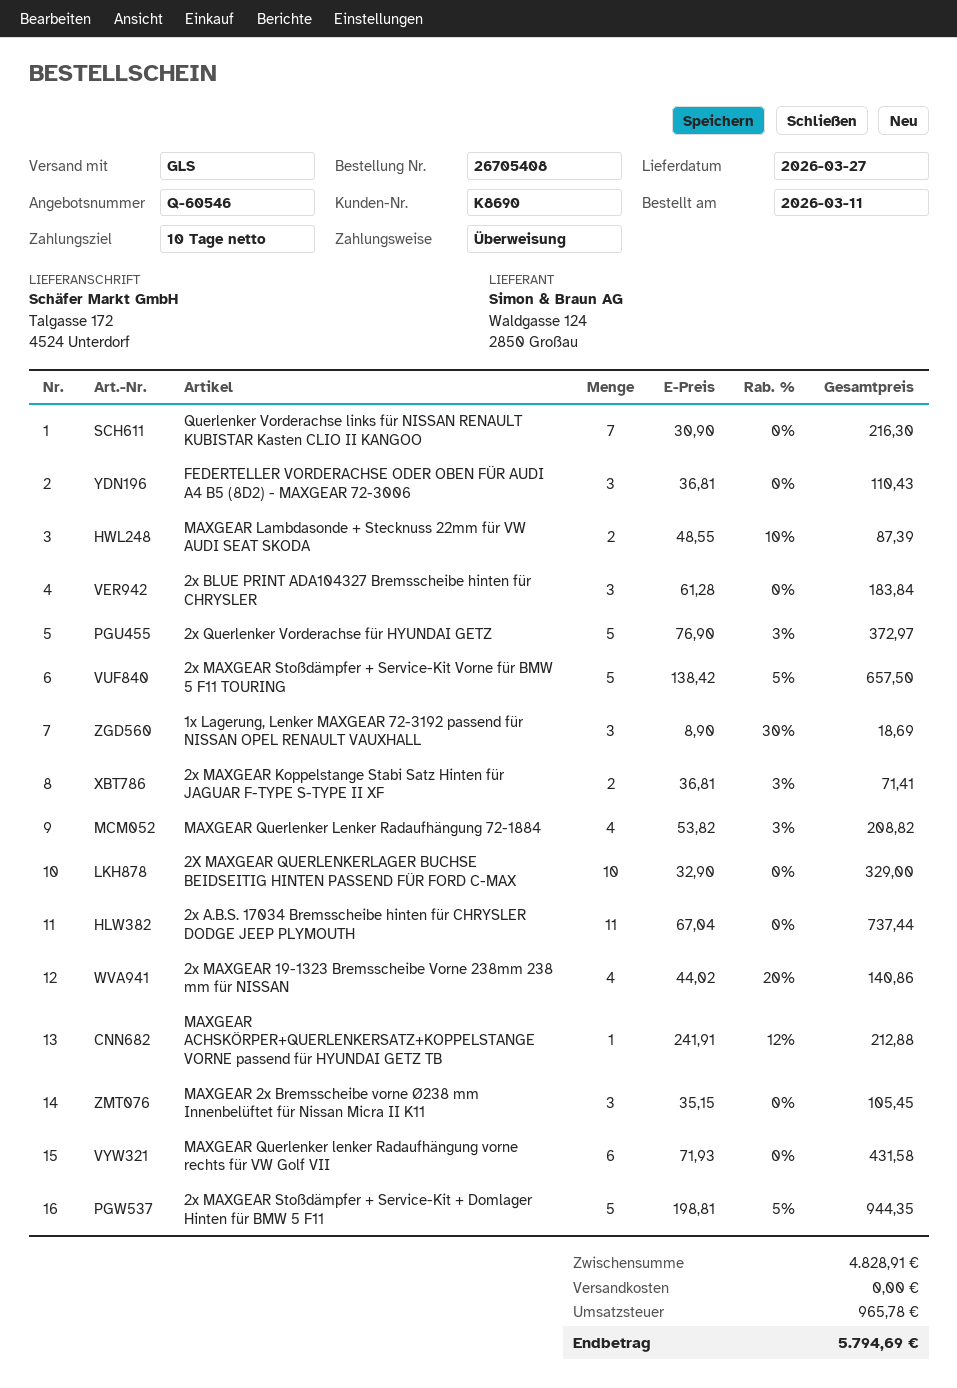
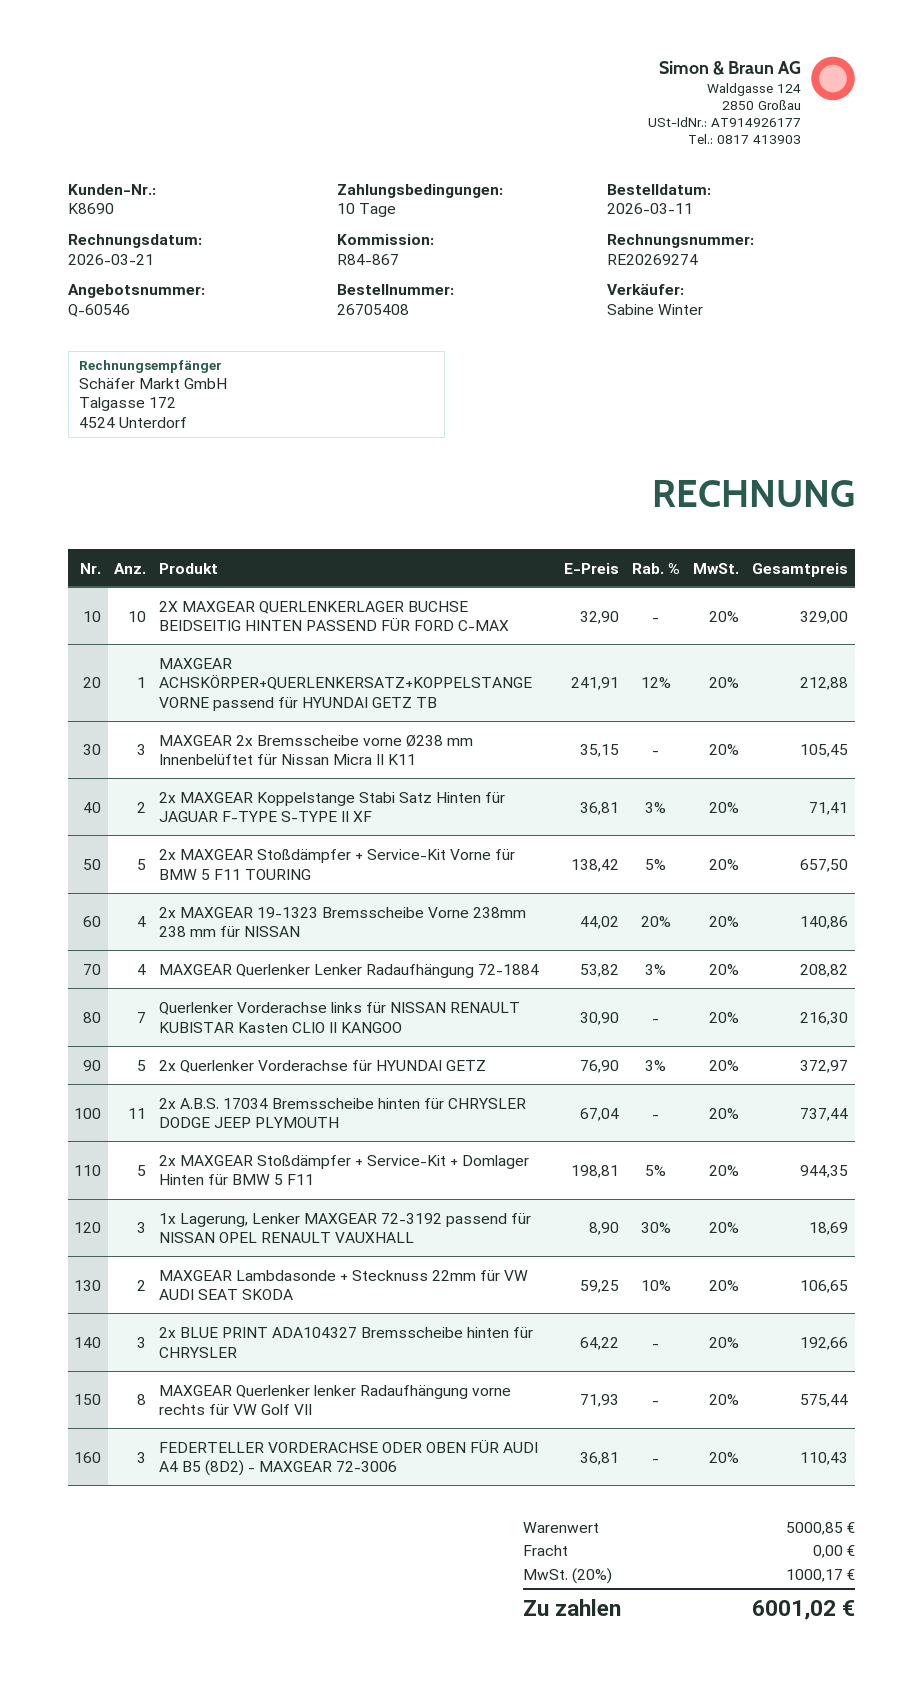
MAXGEAR Lambdasonde + Stecknuss 22mm für VW AUDI SEAT SKODA: 2 x 48.55 - 10% = 87.39 -> 2 x 59.25 - 10% = 106.65
2x BLUE PRINT ADA104327 Bremsscheibe hinten für CHRYSLER: 3 x 61.28 = 183.84 -> 3 x 64.22 = 192.66
MAXGEAR Querlenker lenker Radaufhängung vorne rechts für VW Golf VII: 6 x 71.93 = 431.58 -> 8 x 71.93 = 575.44
subtotal: 4828.91 -> 5000.85
tax: 965.78 -> 1000.17
total: 5794.69 -> 6001.02

